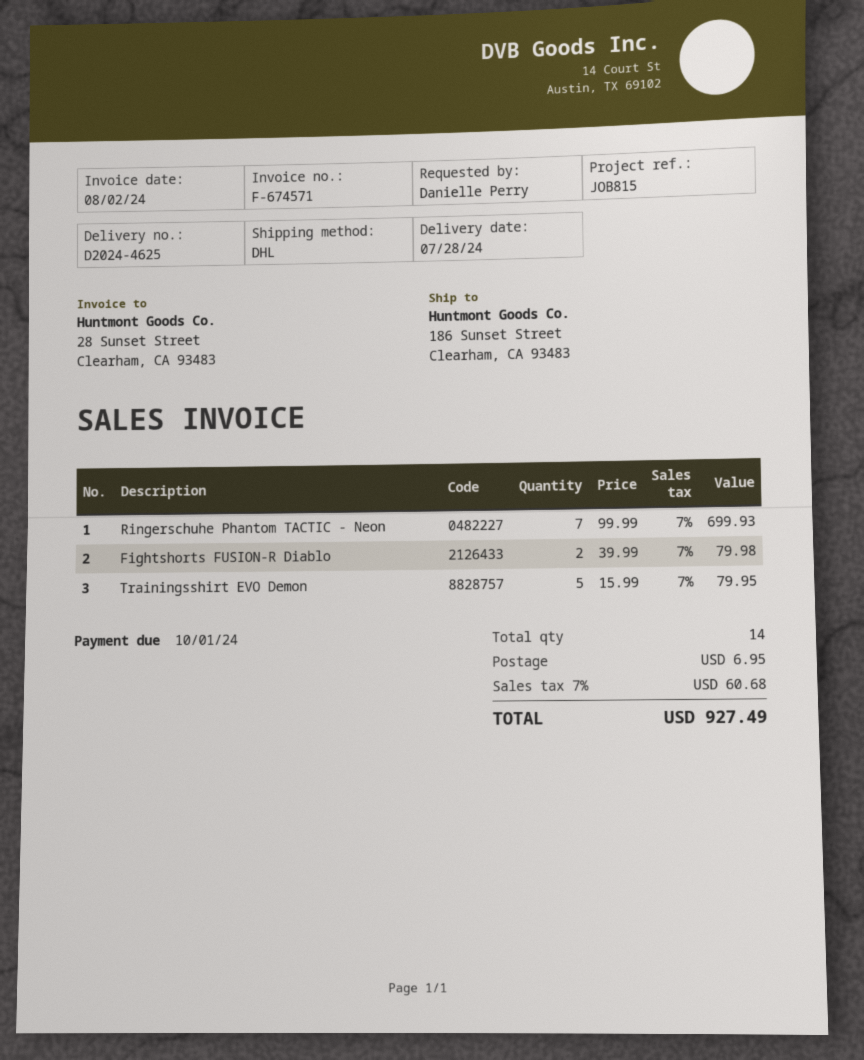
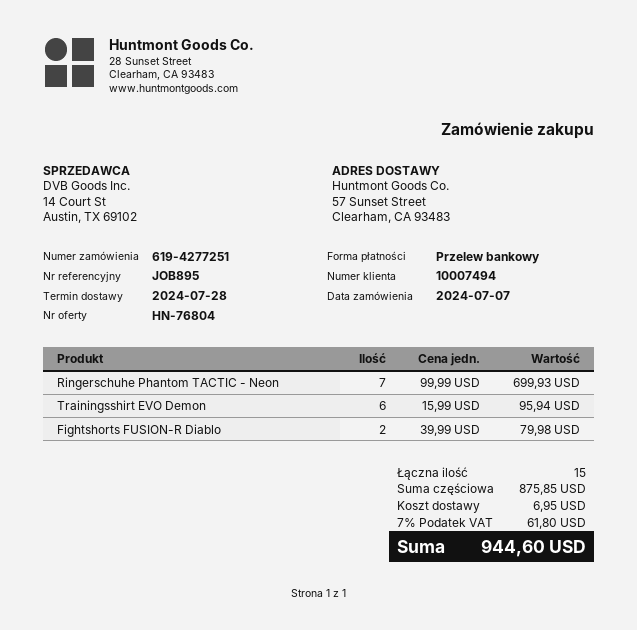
reference: JOB815 -> JOB895
ship to: 186 Sunset Street, Clearham, CA 93483 -> 57 Sunset Street, Clearham, CA 93483
Trainingsshirt EVO Demon: 5 x 15.99 = 79.95 -> 6 x 15.99 = 95.94
total quantity: 14 -> 15
tax: 7% = 60.68 -> 7% = 61.80
total: 927.49 -> 944.60

